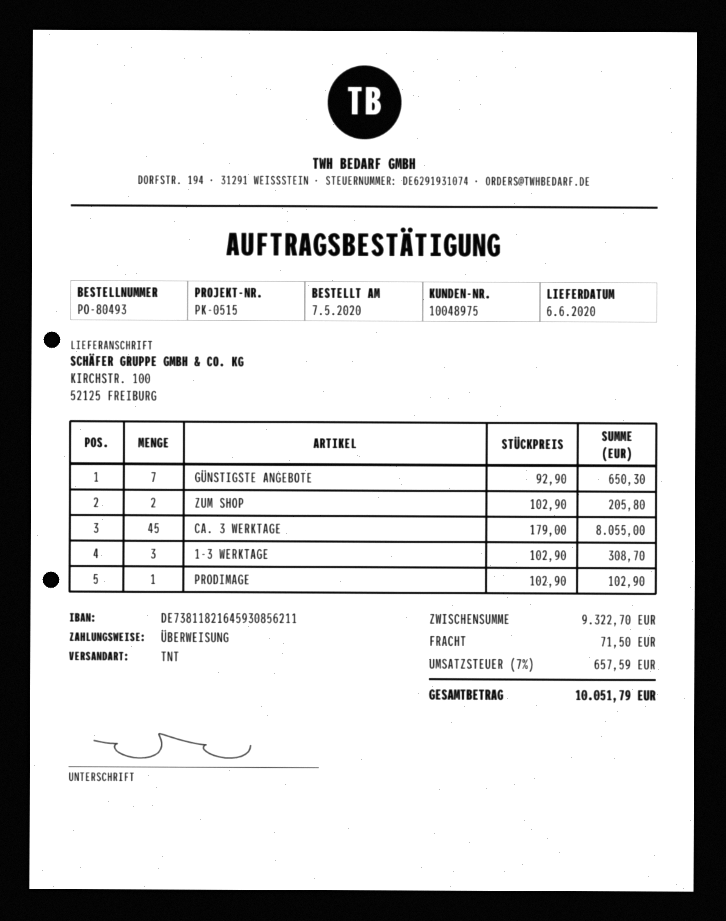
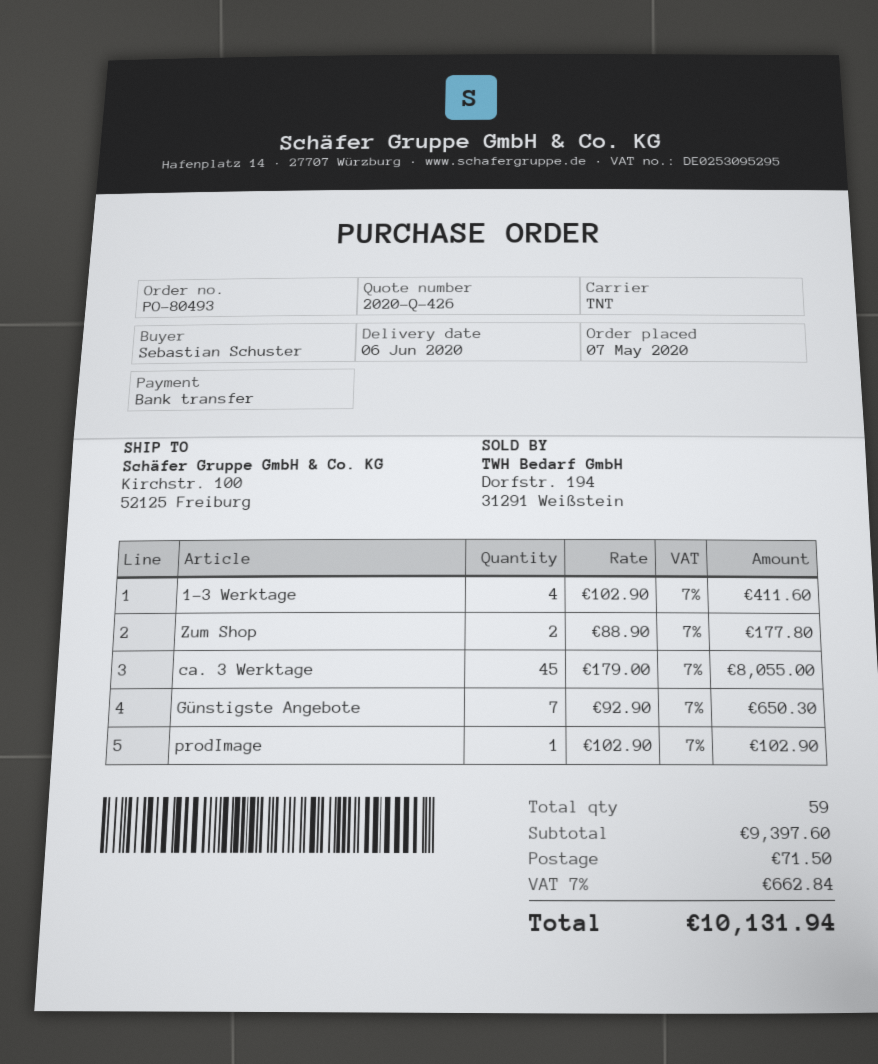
ZUM SHOP: 2 x 102.90 = 205.80 -> 2 x 88.90 = 177.80
1-3 WERKTAGE: 3 x 102.90 = 308.70 -> 4 x 102.90 = 411.60
subtotal: 9322.70 -> 9397.60
tax: 7% = 657.59 -> 7% = 662.84
total: 10051.79 -> 10131.94

